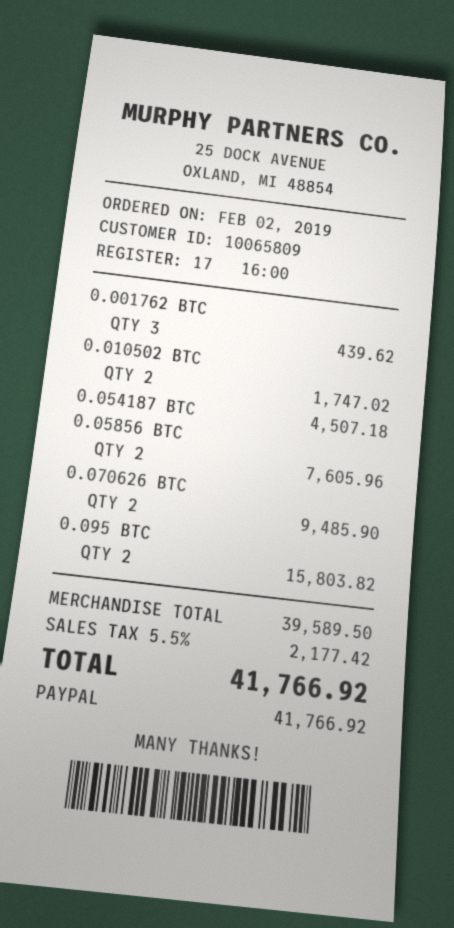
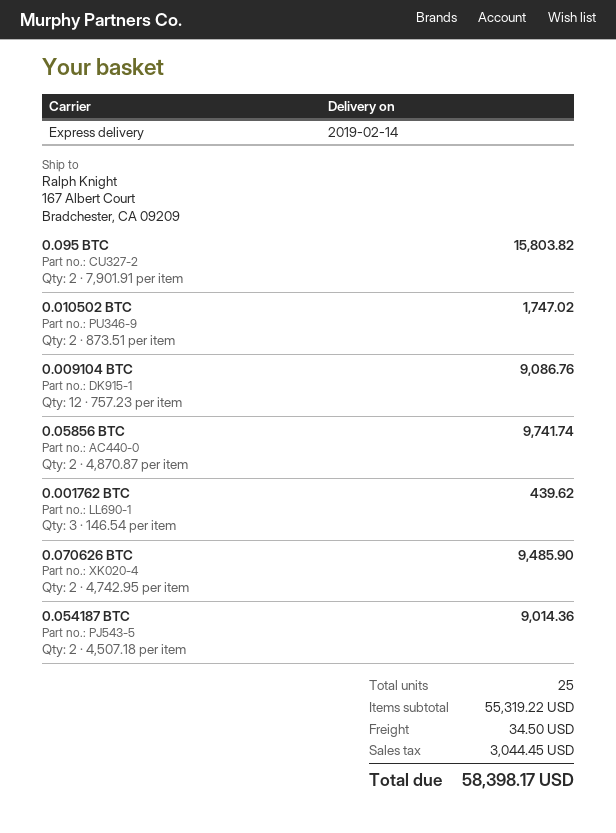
0.054187 BTC: 1 for 4507.18 -> 2 for 9014.36
0.05856 BTC: 2 for 7605.96 -> 2 for 9741.74
0.009104 BTC: none -> 12 for 9086.76
subtotal: 39589.50 -> 55319.22
shipping: none -> 34.50
tax: 2177.42 -> 3044.45
total: 41766.92 -> 58398.17

